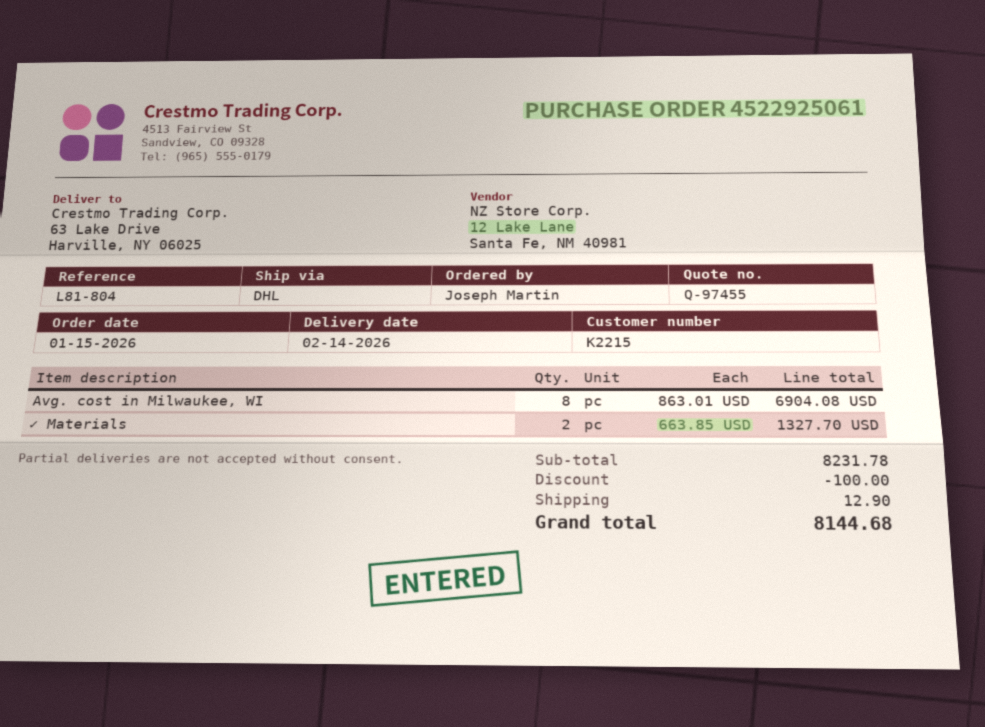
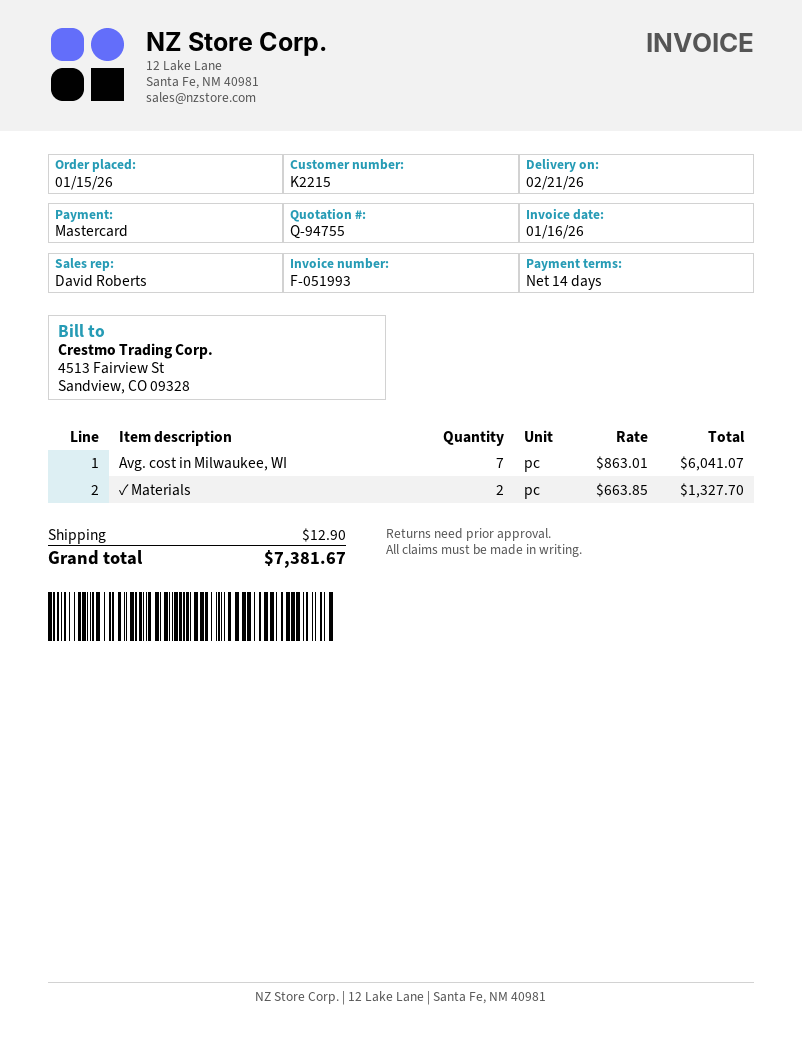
quote number: Q-97455 -> Q-94755
delivery date: 2026-02-14 -> 2026-02-21
Avg. cost in Milwaukee, WI: 8 x 863.01 = 6904.08 -> 7 x 863.01 = 6041.07
discount: 100.00 -> none
total: 8144.68 -> 7381.67

